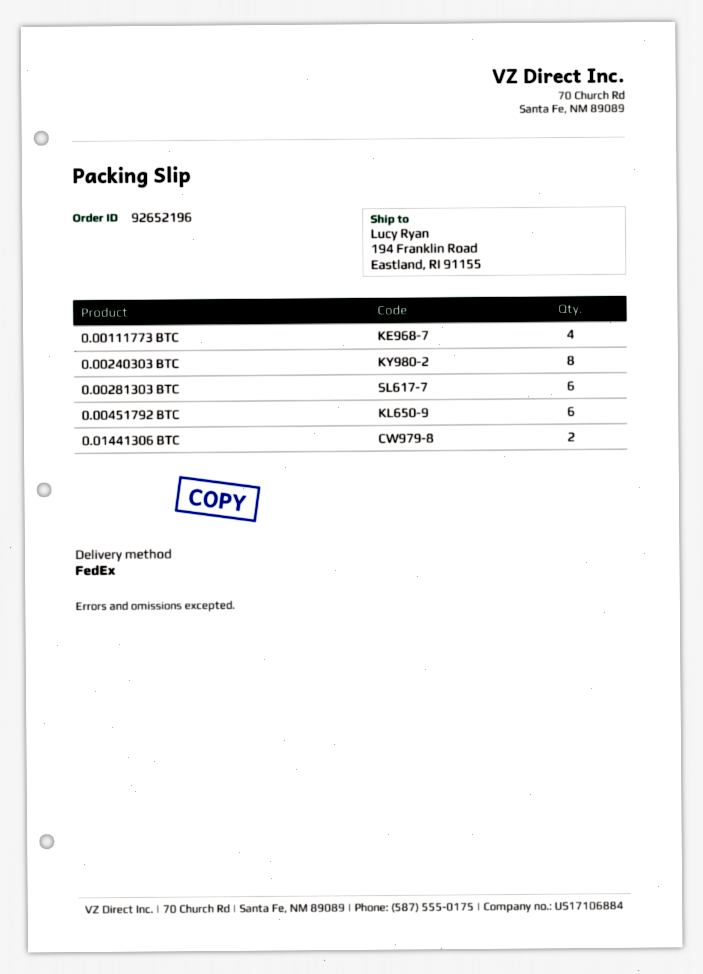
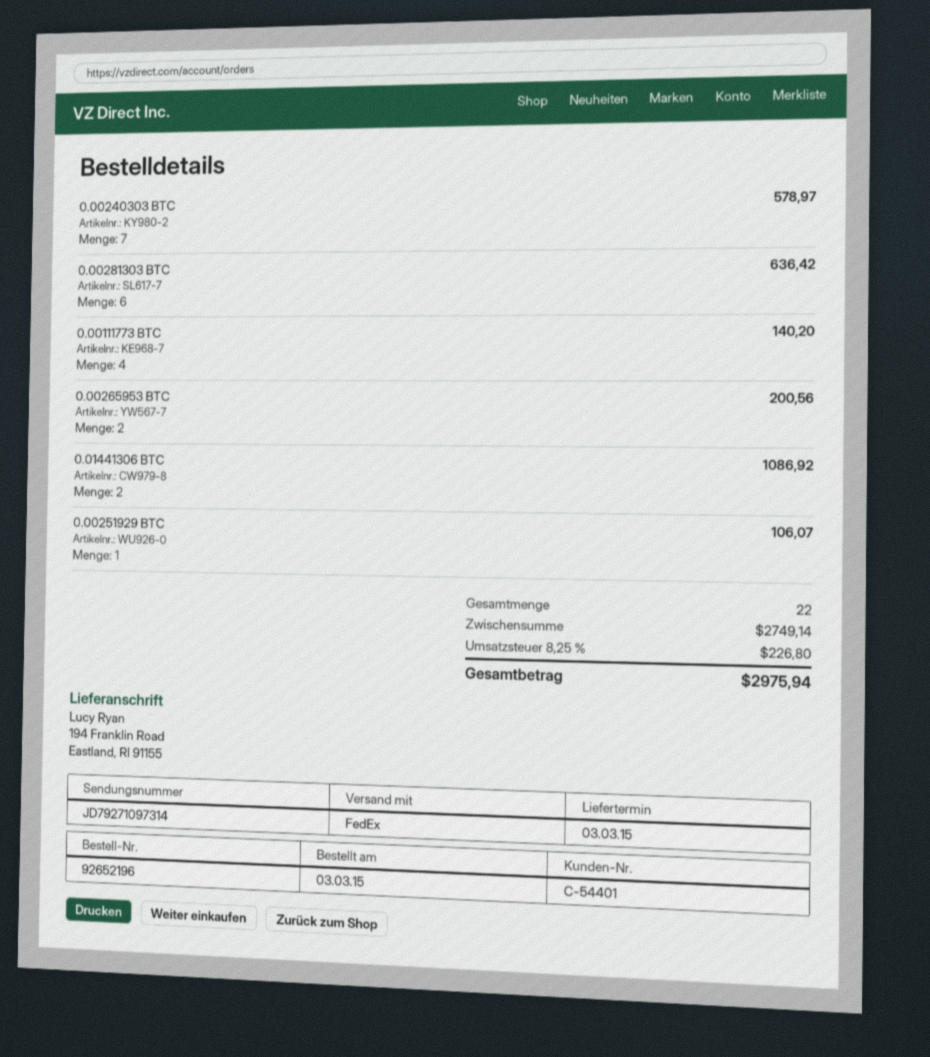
0.00240303 BTC: 8 -> 7
0.00451792 BTC: 6 -> none
0.00265953 BTC: none -> 2
0.00251929 BTC: none -> 1

